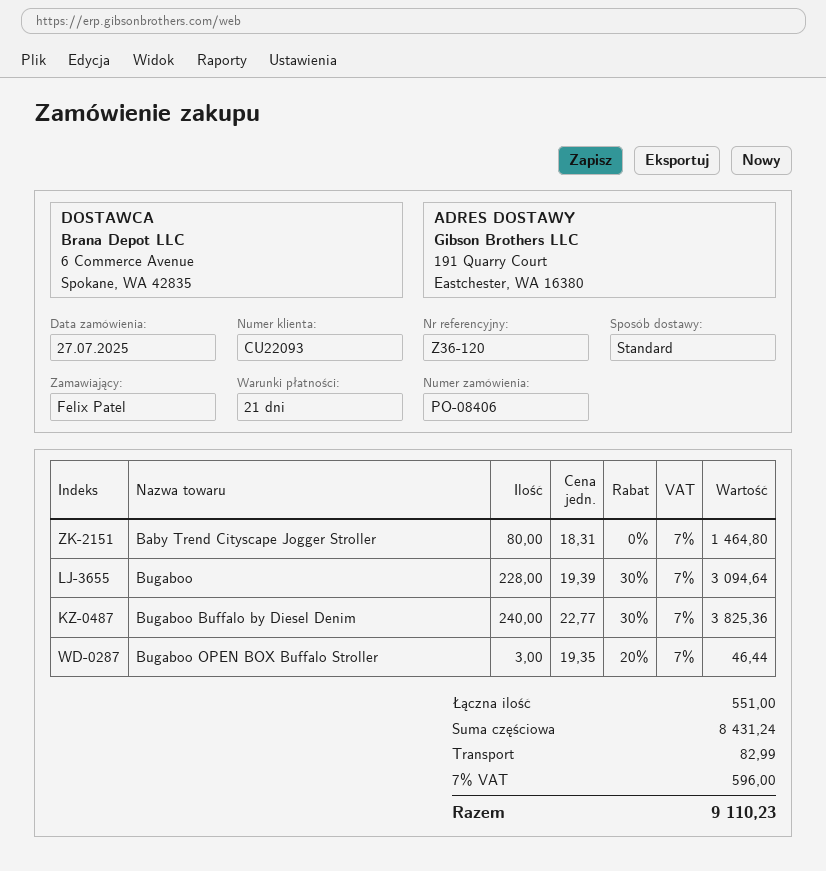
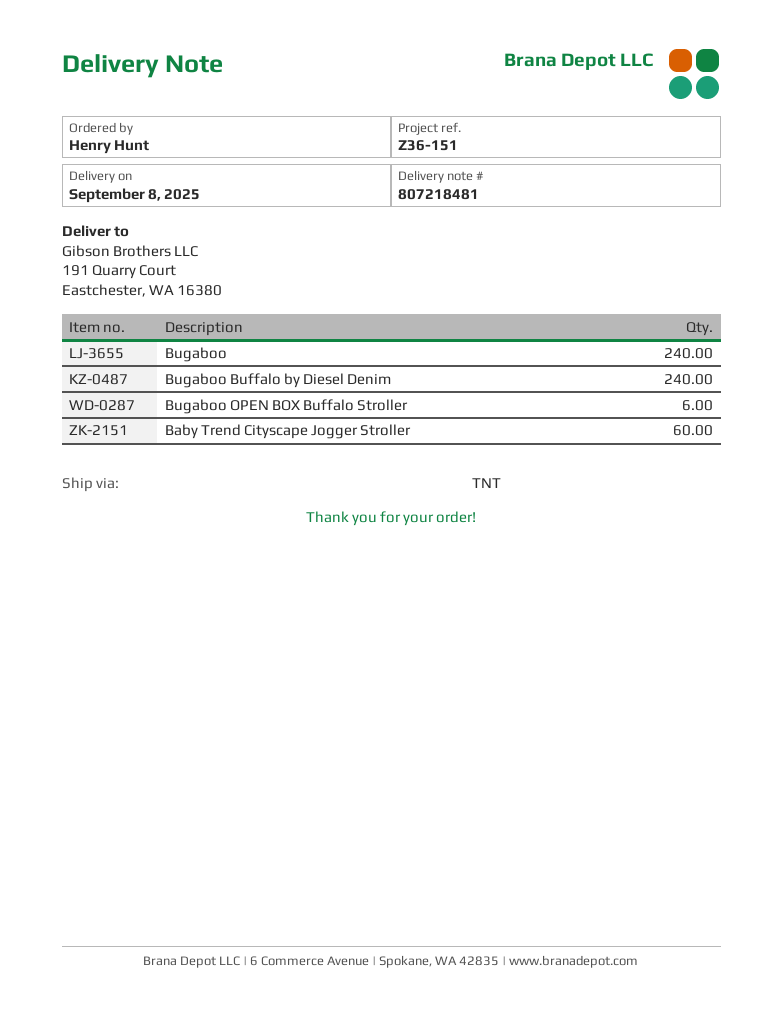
reference: Z36-120 -> Z36-151
ordered by: Felix Patel -> Henry Hunt
shipping method: standard -> TNT
Baby Trend Cityscape Jogger Stroller: 80 -> 60
Bugaboo: 228 -> 240
Bugaboo OPEN BOX Buffalo Stroller: 3 -> 6

